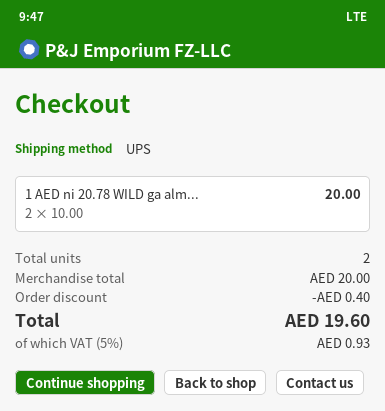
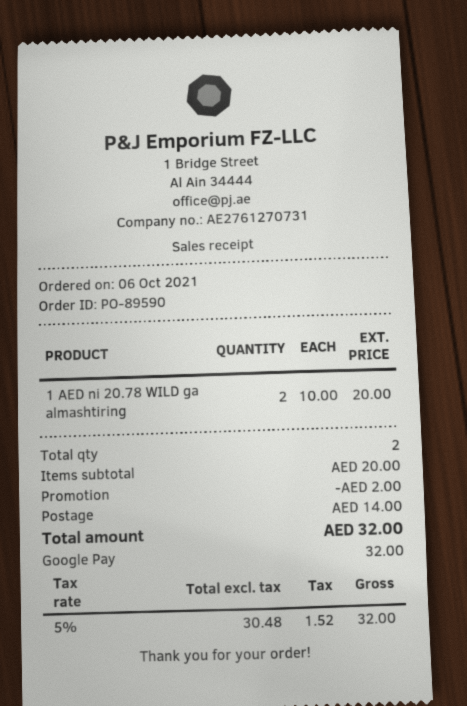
discount: 0.40 -> 2.00
shipping: none -> 14.00
tax: 5% = 0.93 -> 5% = 1.52
total: 19.60 -> 32.00

